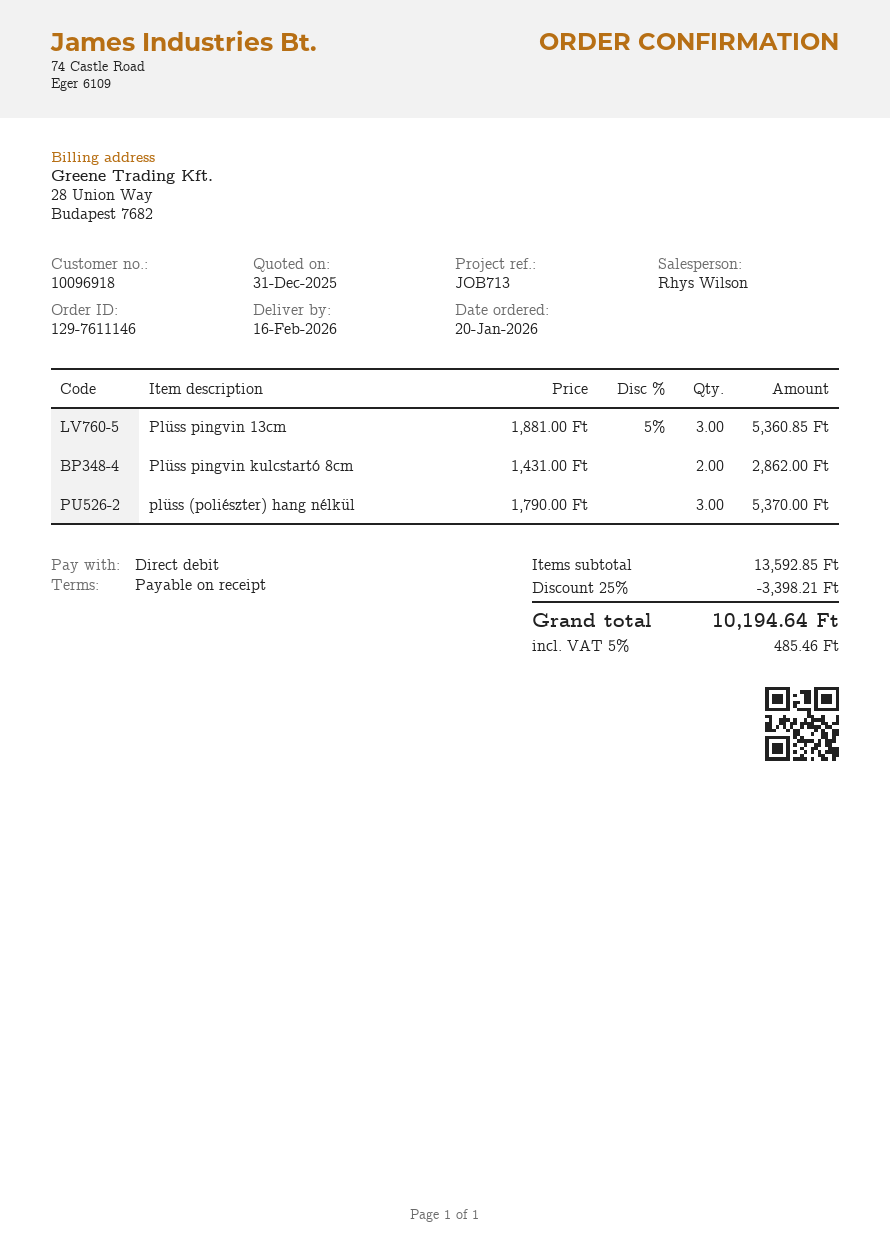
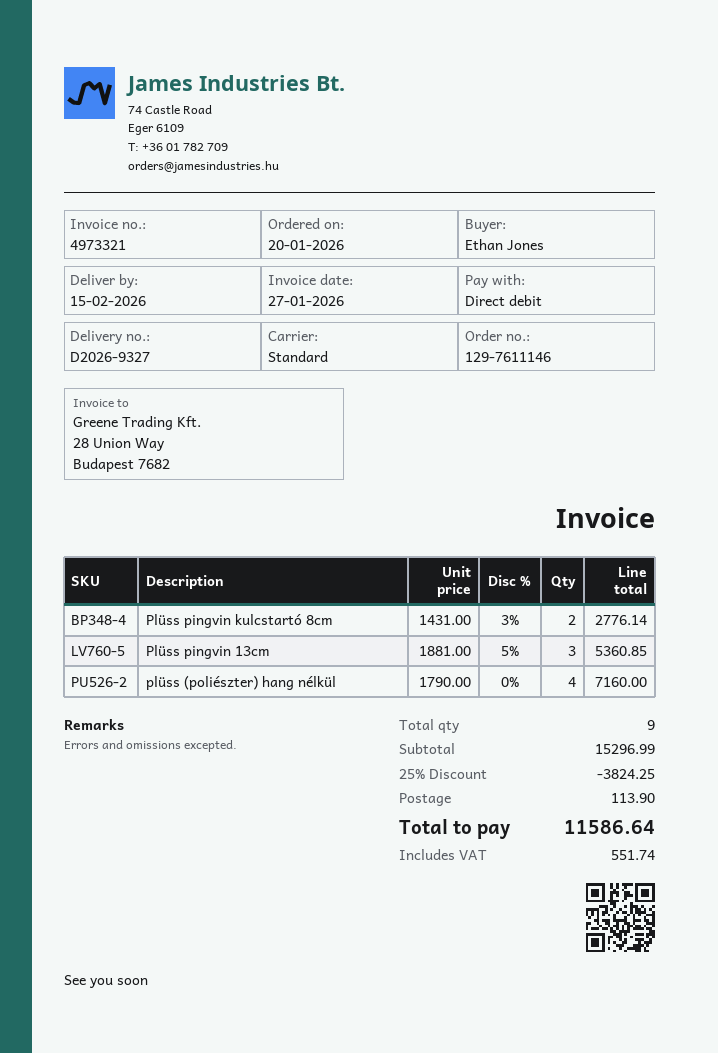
delivery date: 2026-02-16 -> 2026-02-15
Plüss pingvin kulcstartó 8cm: 2 x 1431.00 = 2862.00 -> 2 x 1431.00 - 3% = 2776.14
plüss (poliészter) hang nélkül: 3 x 1790.00 = 5370.00 -> 4 x 1790.00 = 7160.00
subtotal: 13592.85 -> 15296.99
discount: 25% = 3398.21 -> 25% = 3824.25
shipping: none -> 113.90
tax: 485.46 -> 551.74
total: 10194.64 -> 11586.64

